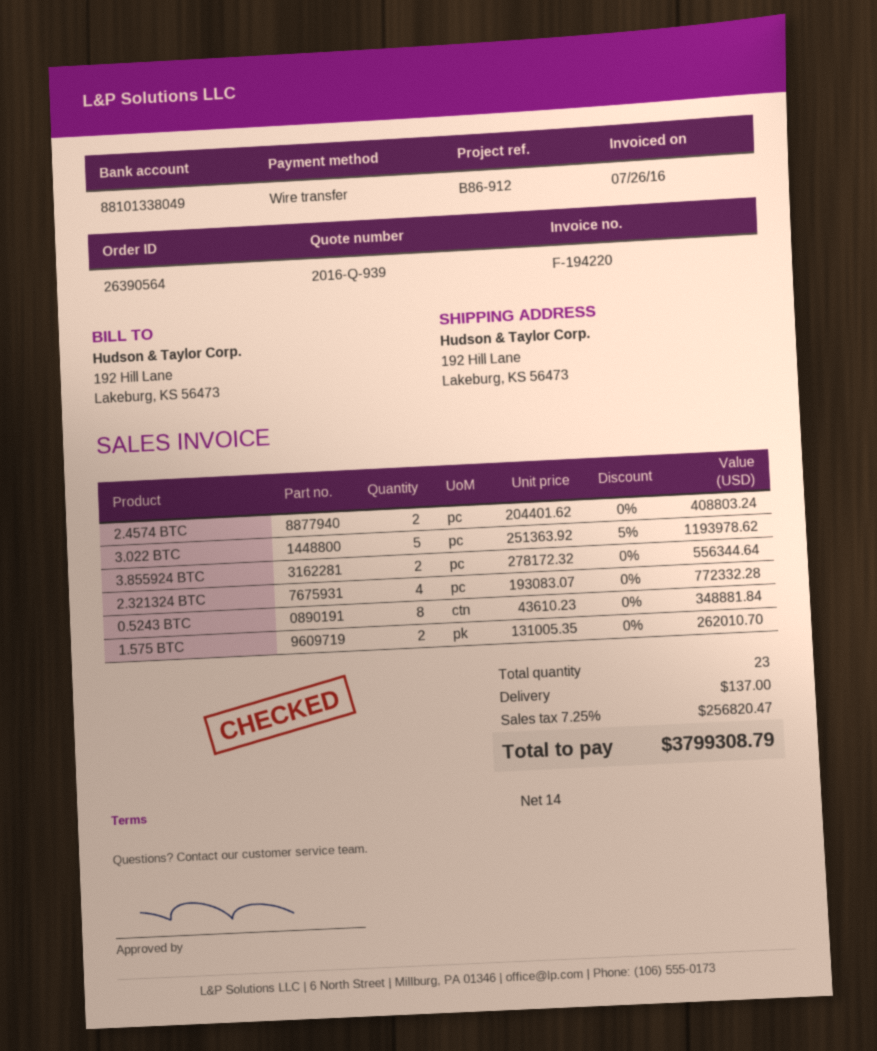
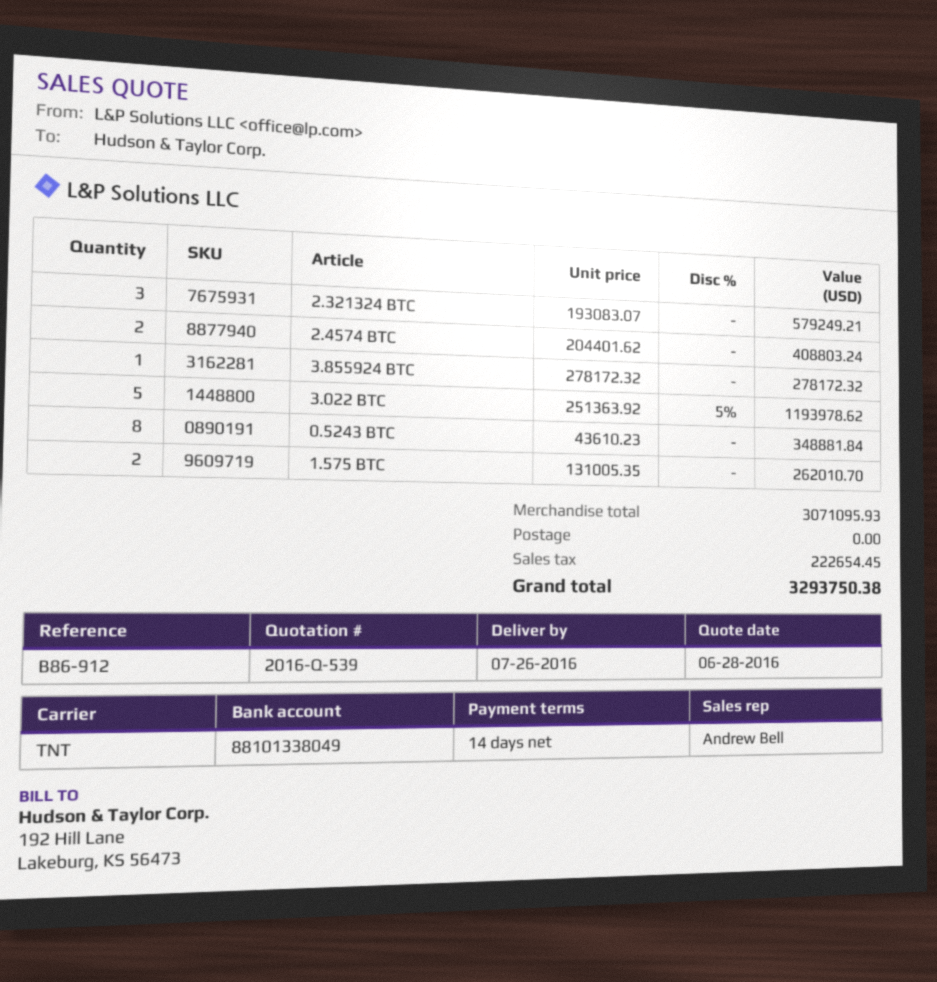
quote number: 2016-Q-939 -> 2016-Q-539
3.855924 BTC: 2 x 278172.32 = 556344.64 -> 1 x 278172.32 = 278172.32
2.321324 BTC: 4 x 193083.07 = 772332.28 -> 3 x 193083.07 = 579249.21
shipping: 137.00 -> 0.00
tax: 256820.47 -> 222654.45
total: 3799308.79 -> 3293750.38

